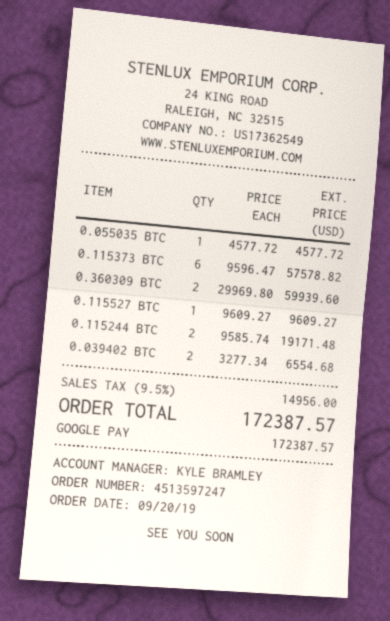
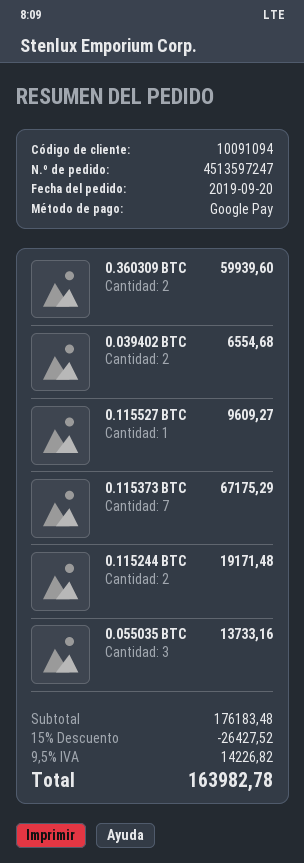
0.055035 BTC: 1 for 4577.72 -> 3 for 13733.16
0.115373 BTC: 6 for 57578.82 -> 7 for 67175.29
discount: none -> 15% = 26427.52
tax: 9.5% = 14956.00 -> 9.5% = 14226.82
total: 172387.57 -> 163982.78

